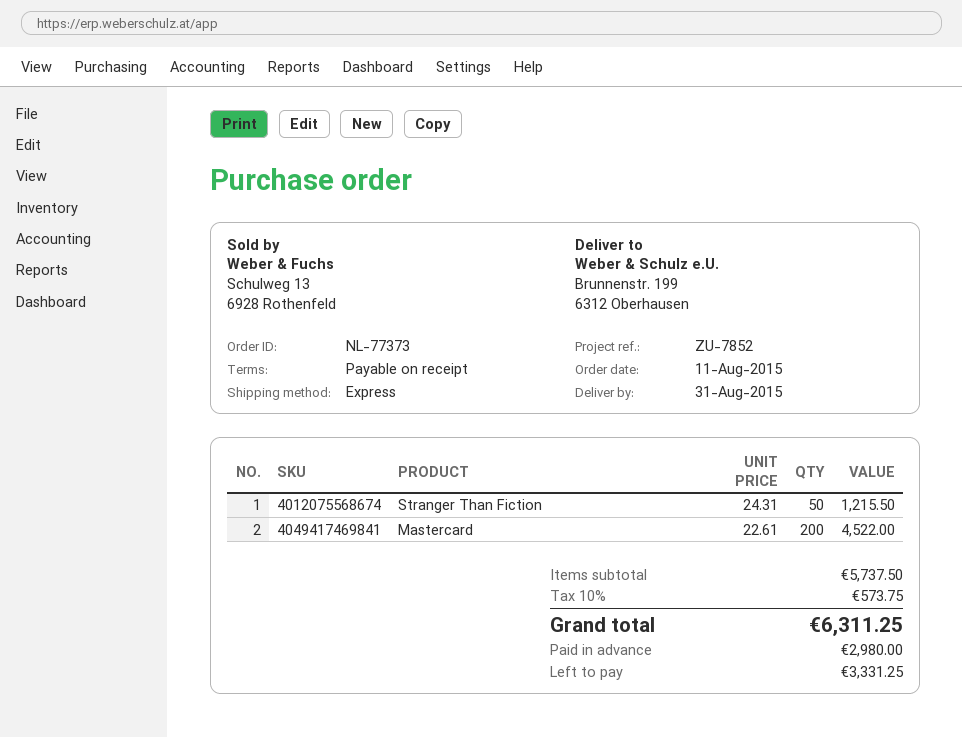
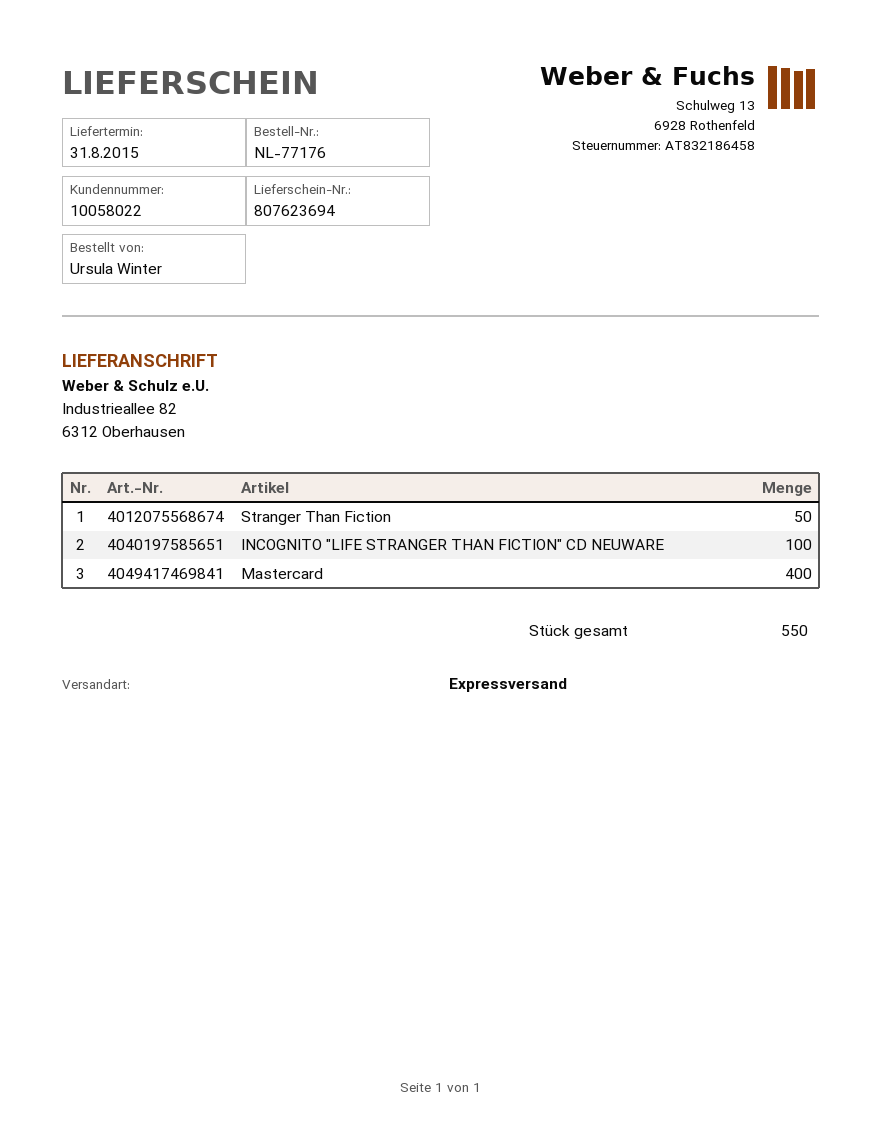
order number: NL-77373 -> NL-77176
ship to: Brunnenstr. 199, 6312 Oberhausen -> Industrieallee 82, 6312 Oberhausen
Mastercard: 200 -> 400
INCOGNITO "LIFE STRANGER THAN FICTION" CD NEUWARE: none -> 100

